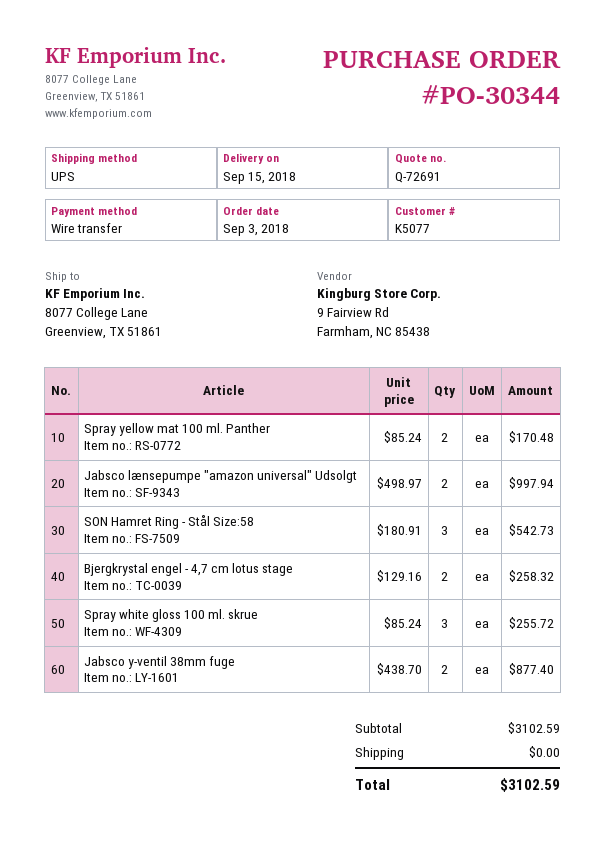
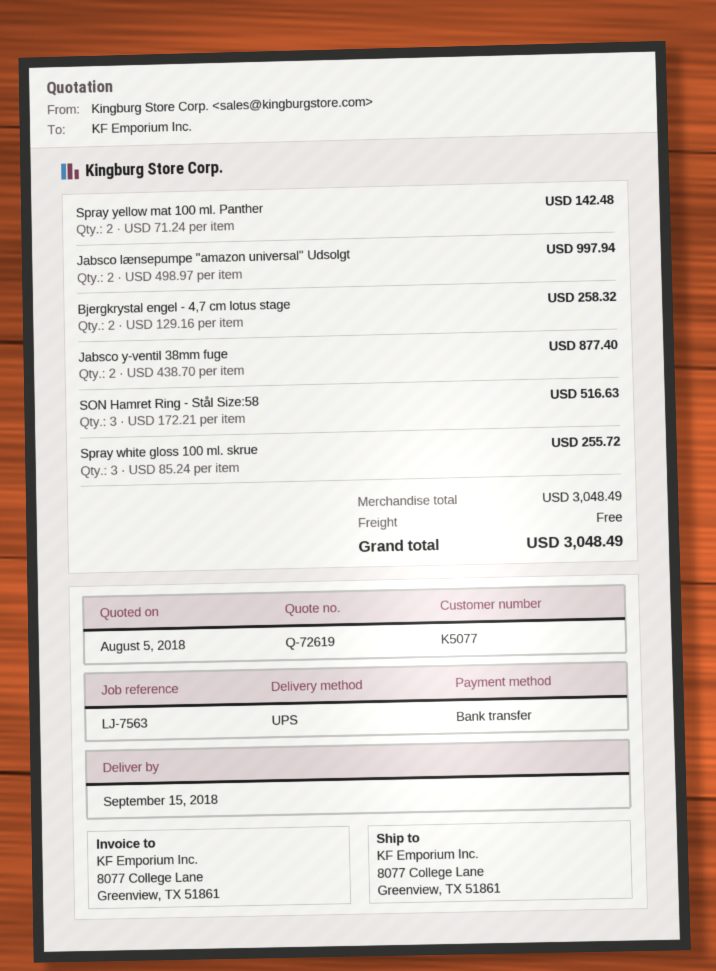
quote number: Q-72691 -> Q-72619
Spray yellow mat 100 ml. Panther: 2 x 85.24 = 170.48 -> 2 x 71.24 = 142.48
SON Hamret Ring - Stål Size:58: 3 x 180.91 = 542.73 -> 3 x 172.21 = 516.63
subtotal: 3102.59 -> 3048.49
total: 3102.59 -> 3048.49

